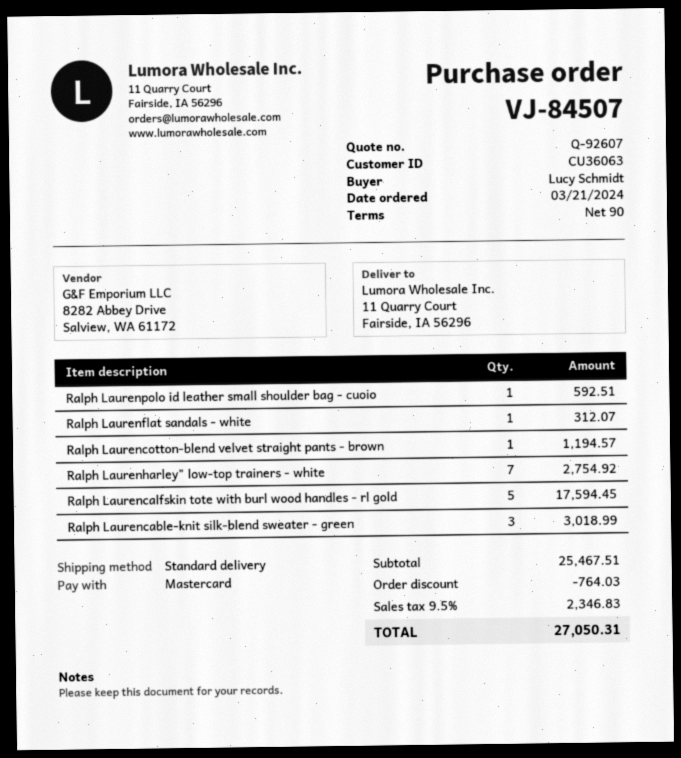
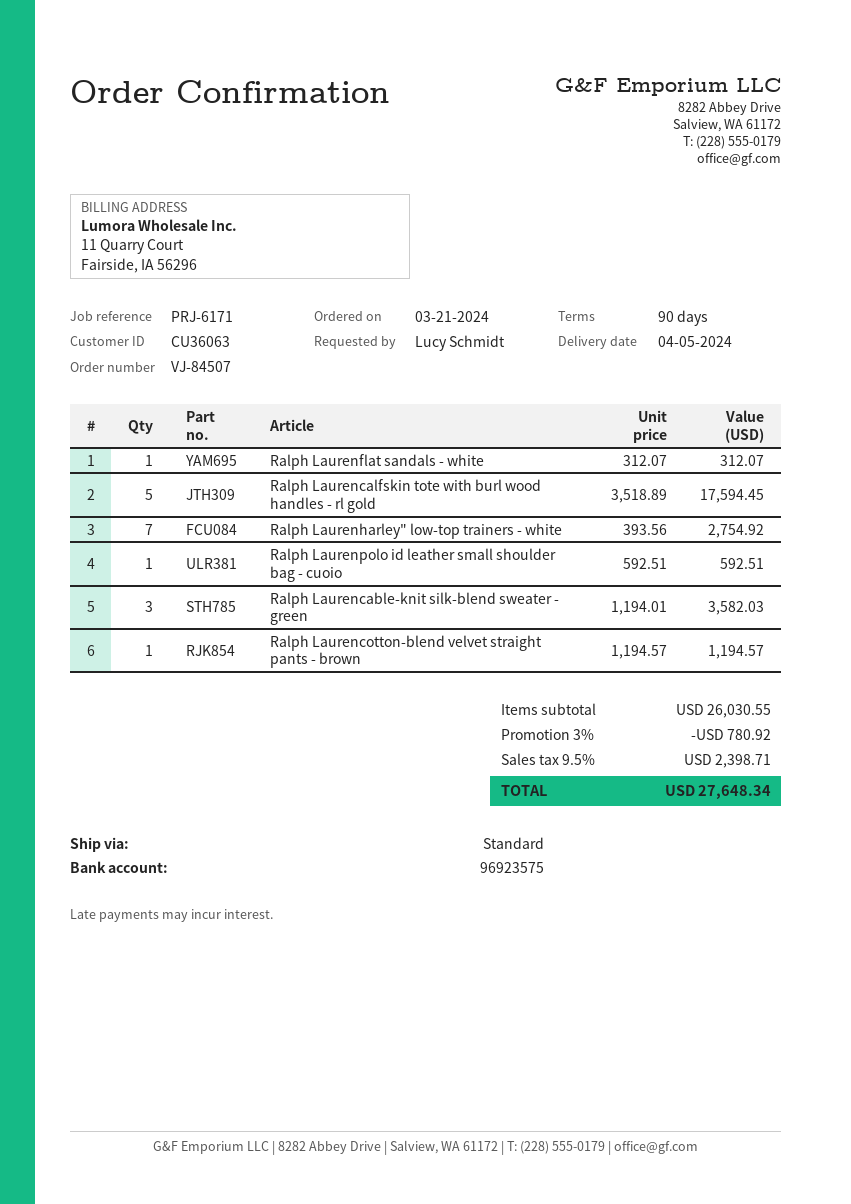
Ralph Laurencable-knit silk-blend sweater - green: 3 for 3018.99 -> 3 for 3582.03
subtotal: 25467.51 -> 26030.55
discount: 764.03 -> 780.92
tax: 9.5% = 2346.83 -> 9.5% = 2398.71
total: 27050.31 -> 27648.34

